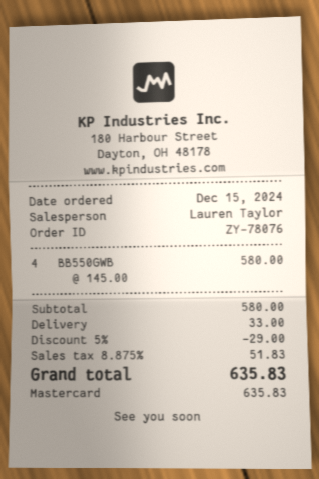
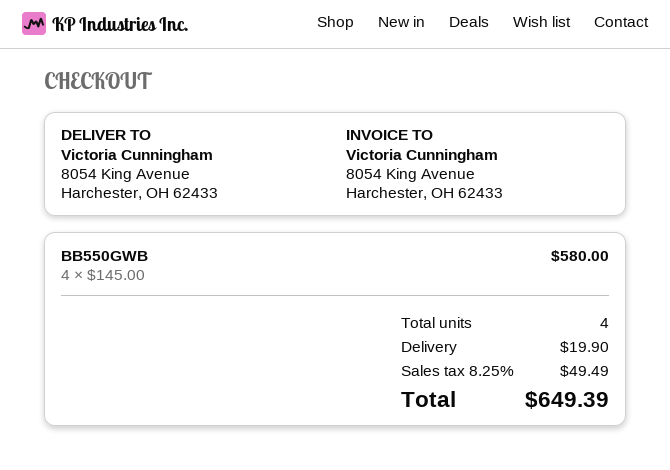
discount: 5% = 29.00 -> none
shipping: 33.00 -> 19.90
tax: 8.875% = 51.83 -> 8.25% = 49.49
total: 635.83 -> 649.39

